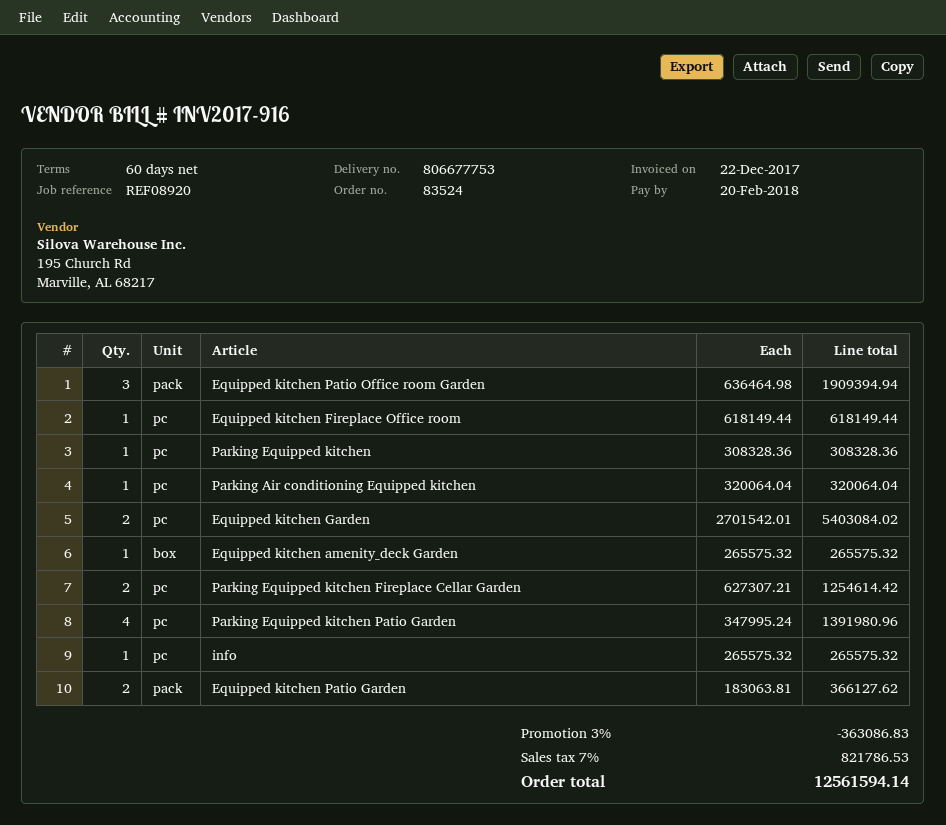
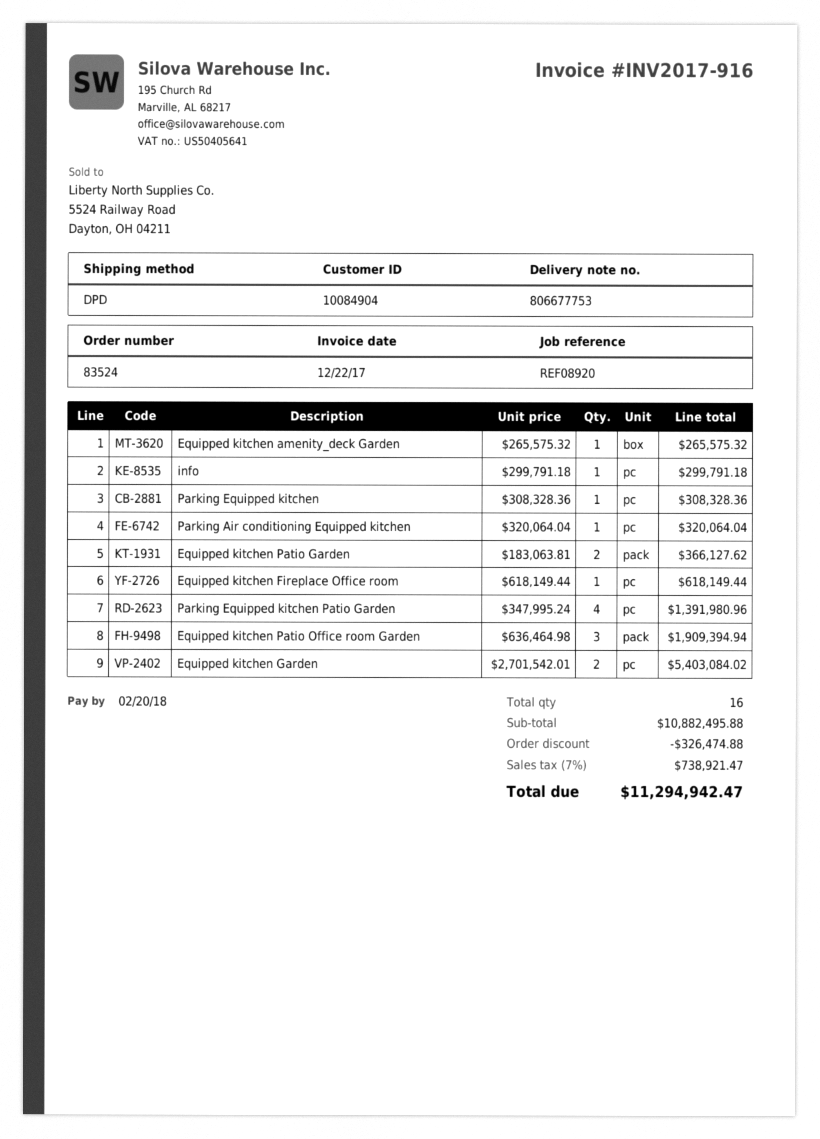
Parking Equipped kitchen Fireplace Cellar Garden: 2 x 627307.21 = 1254614.42 -> none
info: 1 x 265575.32 = 265575.32 -> 1 x 299791.18 = 299791.18
discount: 363086.83 -> 326474.88
tax: 7% = 821786.53 -> 7% = 738921.47
total: 12561594.14 -> 11294942.47

